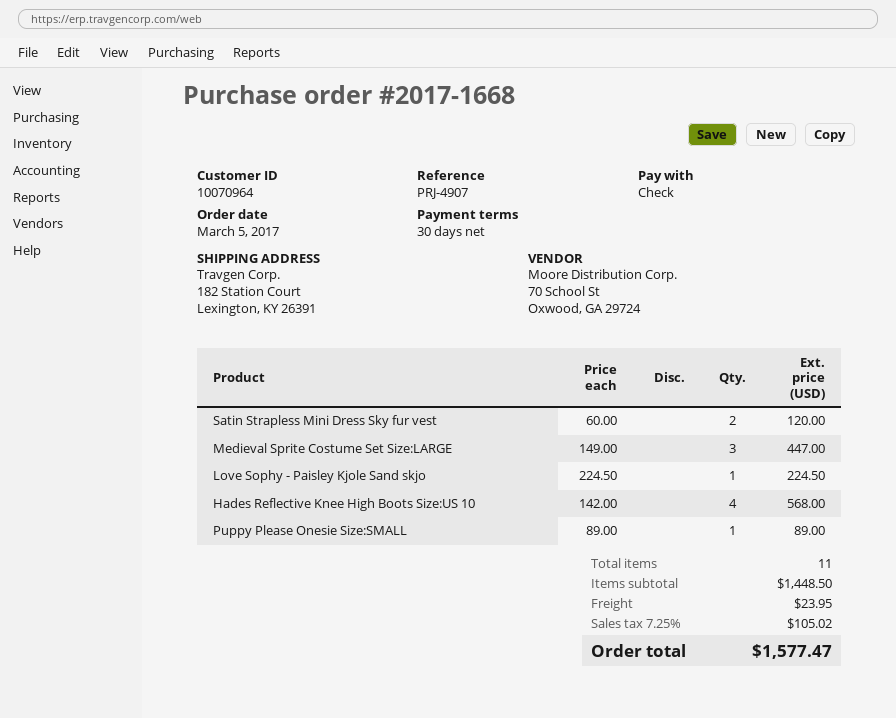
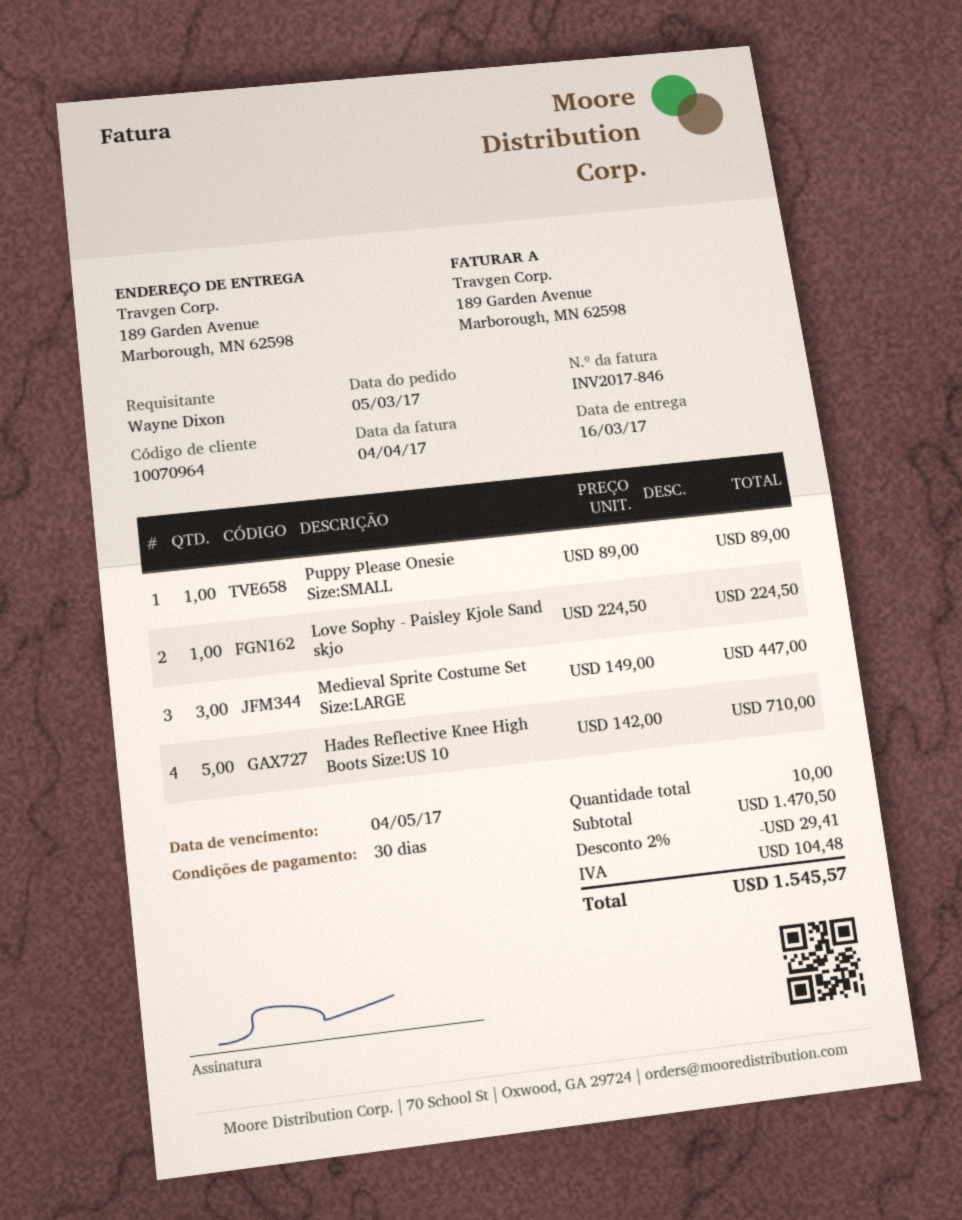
ship to: 182 Station Court, Lexington, KY 26391 -> 189 Garden Avenue, Marborough, MN 62598
Satin Strapless Mini Dress Sky fur vest: 2 x 60.00 = 120.00 -> none
Hades Reflective Knee High Boots Size:US 10: 4 x 142.00 = 568.00 -> 5 x 142.00 = 710.00
total quantity: 11 -> 10
subtotal: 1448.50 -> 1470.50
discount: none -> 2% = 29.41
shipping: 23.95 -> none
tax: 105.02 -> 104.48
total: 1577.47 -> 1545.57

